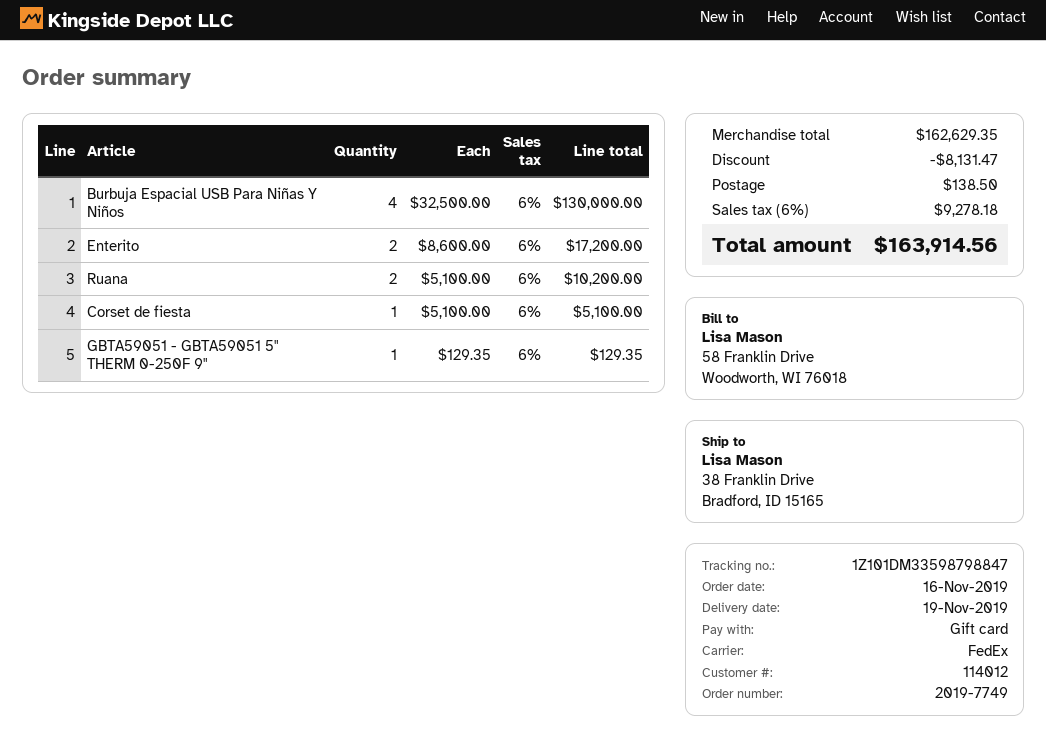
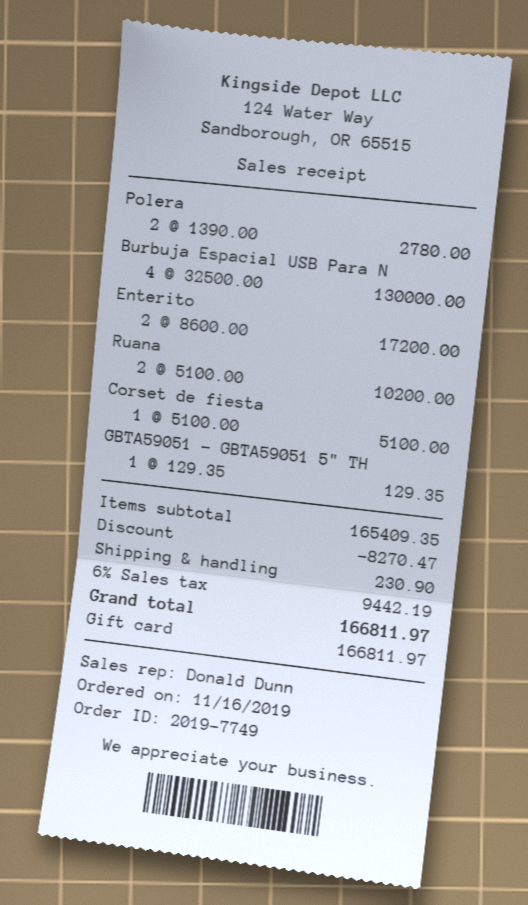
Polera: none -> 2 x 1390.00 = 2780.00
subtotal: 162629.35 -> 165409.35
discount: 8131.47 -> 8270.47
shipping: 138.50 -> 230.90
tax: 6% = 9278.18 -> 6% = 9442.19
total: 163914.56 -> 166811.97

